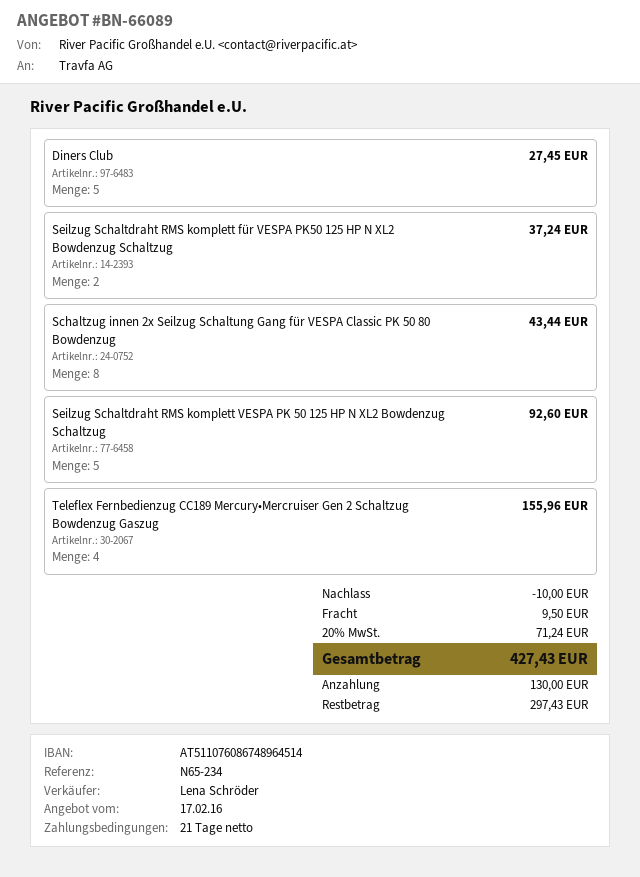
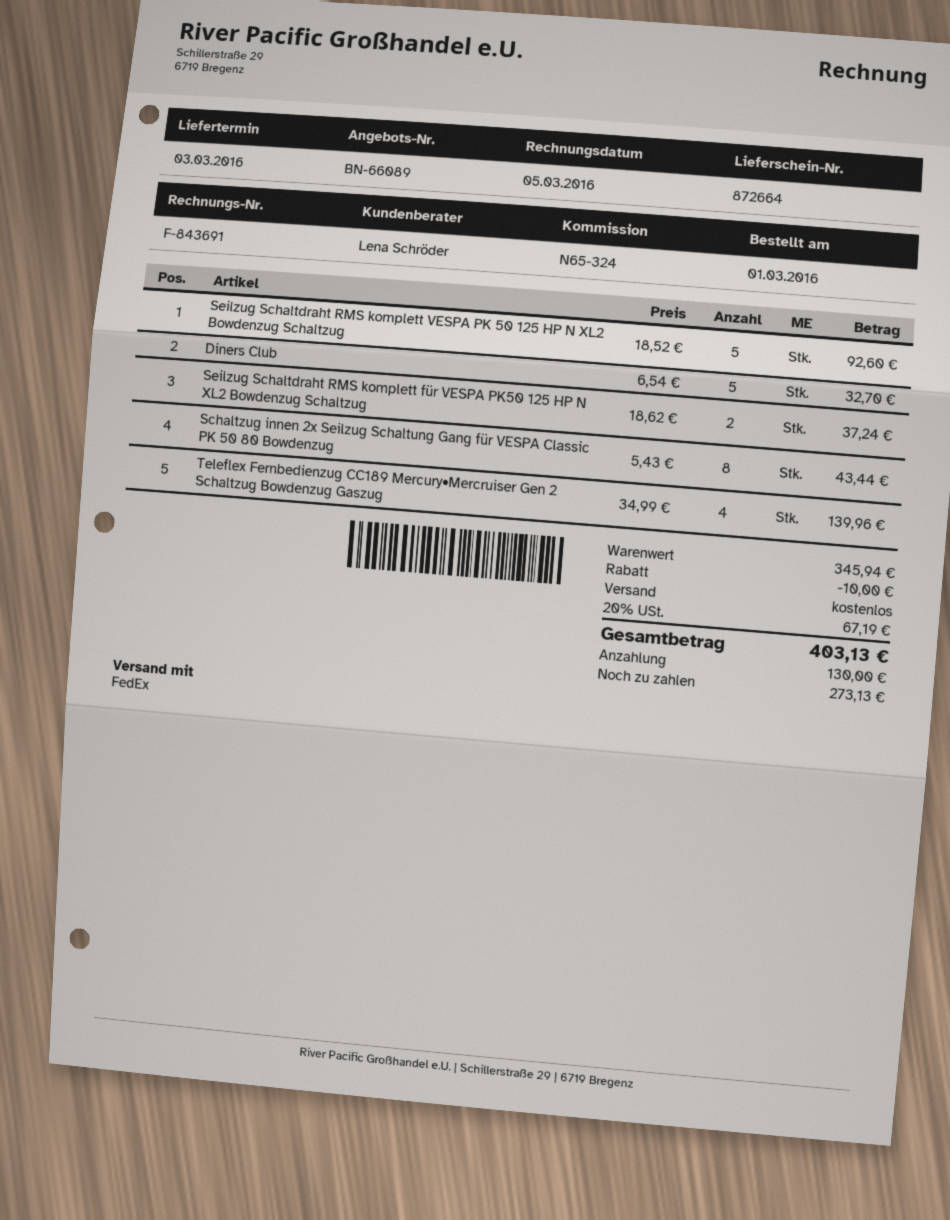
reference: N65-234 -> N65-324
Diners Club: 5 for 27.45 -> 5 for 32.70
Teleflex Fernbedienzug CC189 Mercury•Mercruiser Gen 2 Schaltzug Bowdenzug Gaszug: 4 for 155.96 -> 4 for 139.96
shipping: 9.50 -> 0.00
tax: 20% = 71.24 -> 20% = 67.19
total: 427.43 -> 403.13
balance: 297.43 -> 273.13

